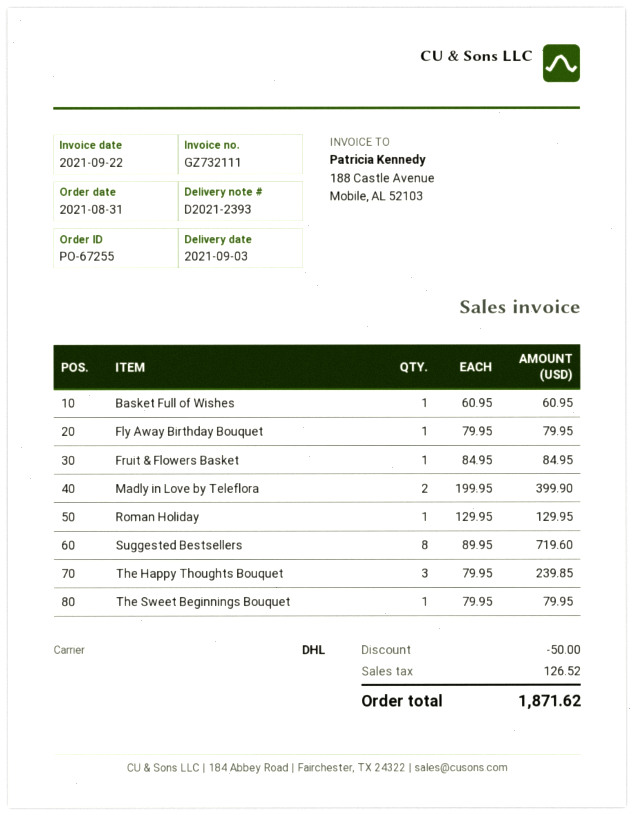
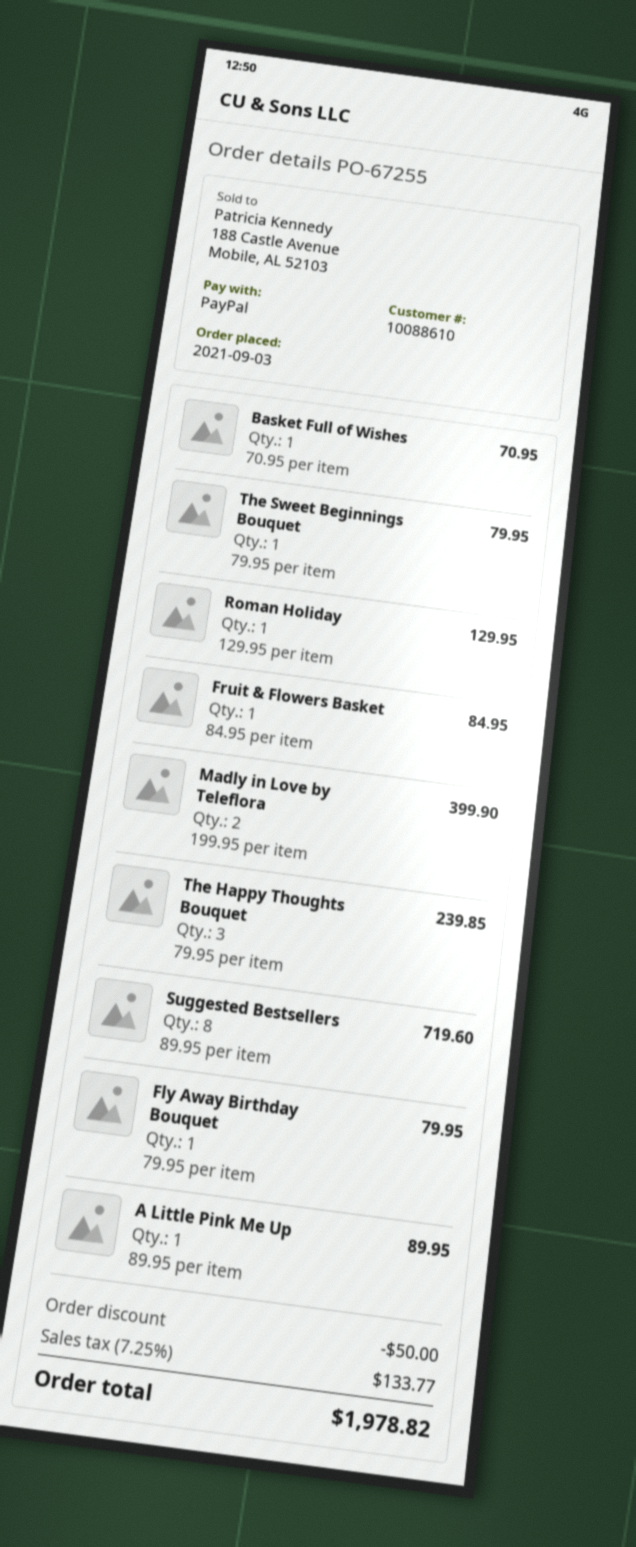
order date: 2021-08-31 -> 2021-09-03
Basket Full of Wishes: 1 x 60.95 = 60.95 -> 1 x 70.95 = 70.95
A Little Pink Me Up: none -> 1 x 89.95 = 89.95
tax: 126.52 -> 133.77
total: 1871.62 -> 1978.82

